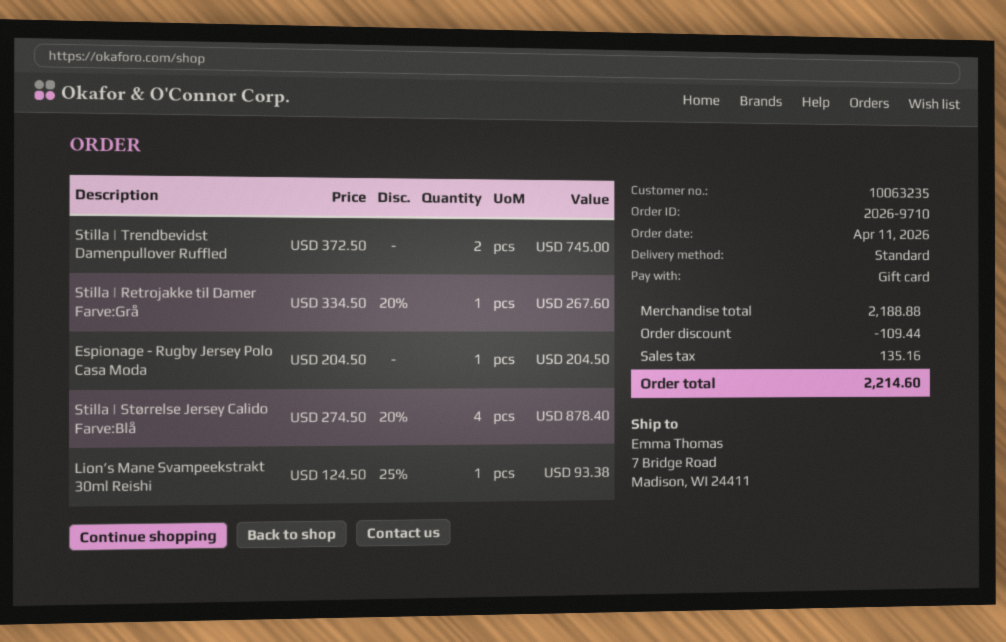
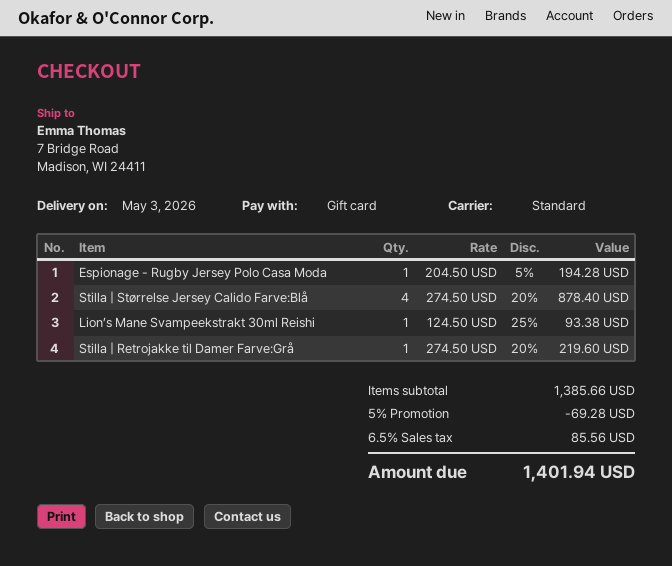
Stilla | Trendbevidst Damenpullover Ruffled: 2 x 372.50 = 745.00 -> none
Stilla | Retrojakke til Damer Farve:Grå: 1 x 334.50 - 20% = 267.60 -> 1 x 274.50 - 20% = 219.60
Espionage - Rugby Jersey Polo Casa Moda: 1 x 204.50 = 204.50 -> 1 x 204.50 - 5% = 194.28
subtotal: 2188.88 -> 1385.66
discount: 109.44 -> 69.28
tax: 135.16 -> 85.56
total: 2214.60 -> 1401.94

